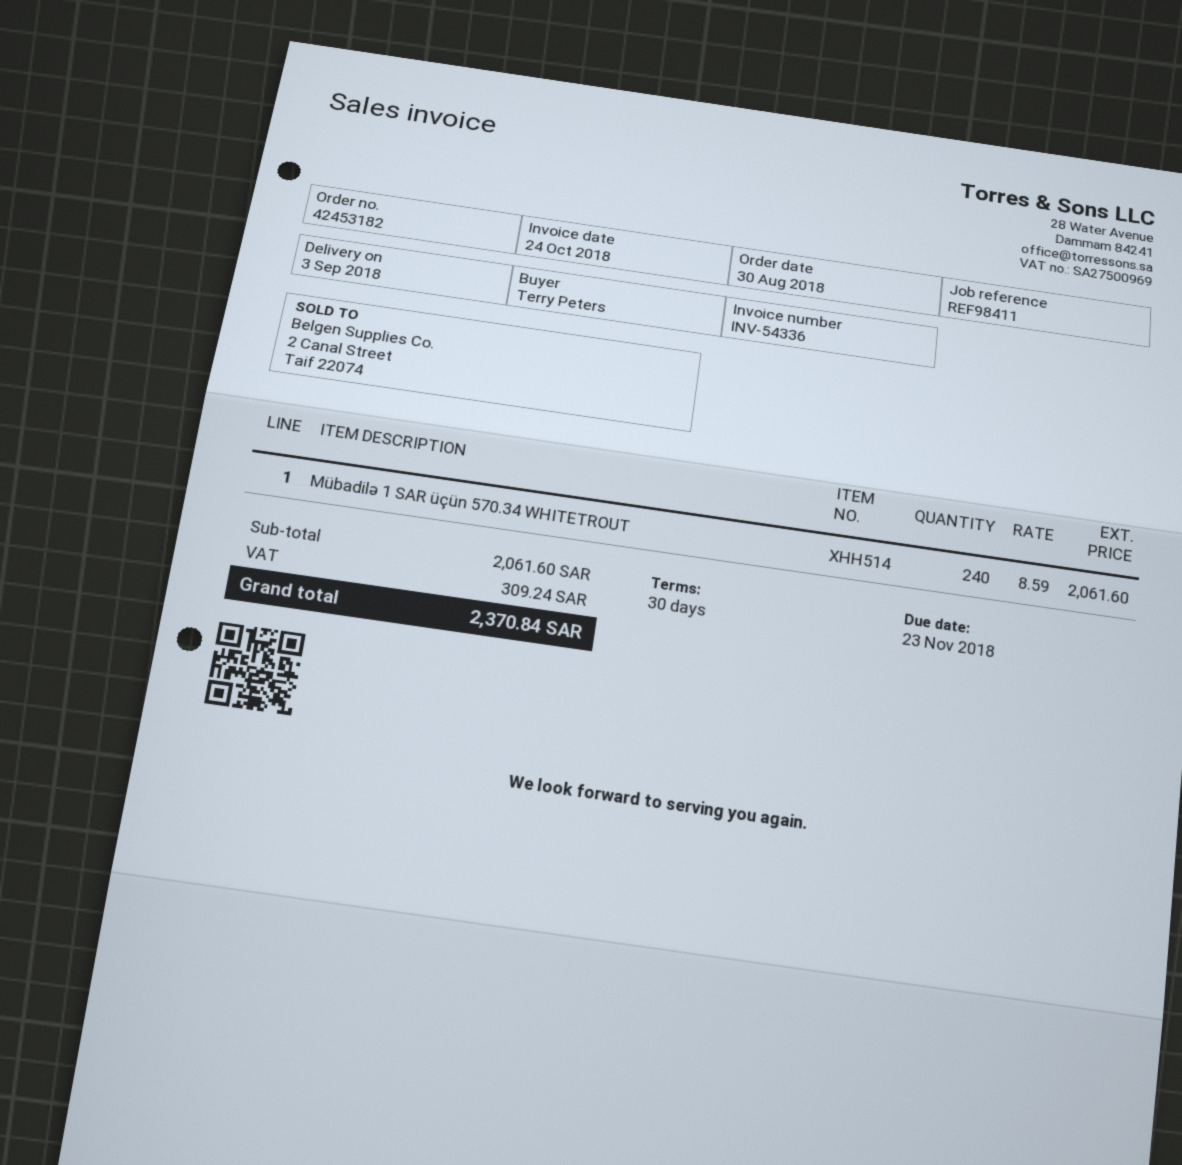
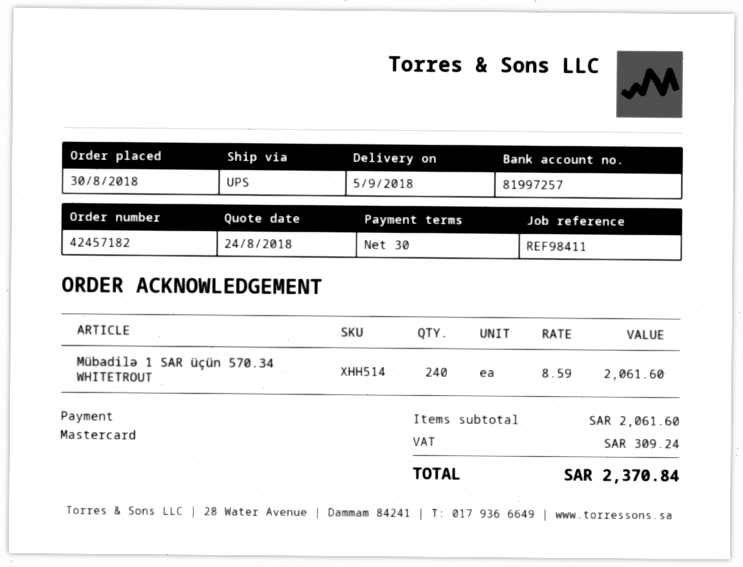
order number: 42453182 -> 42457182
delivery date: 2018-09-03 -> 2018-09-05

